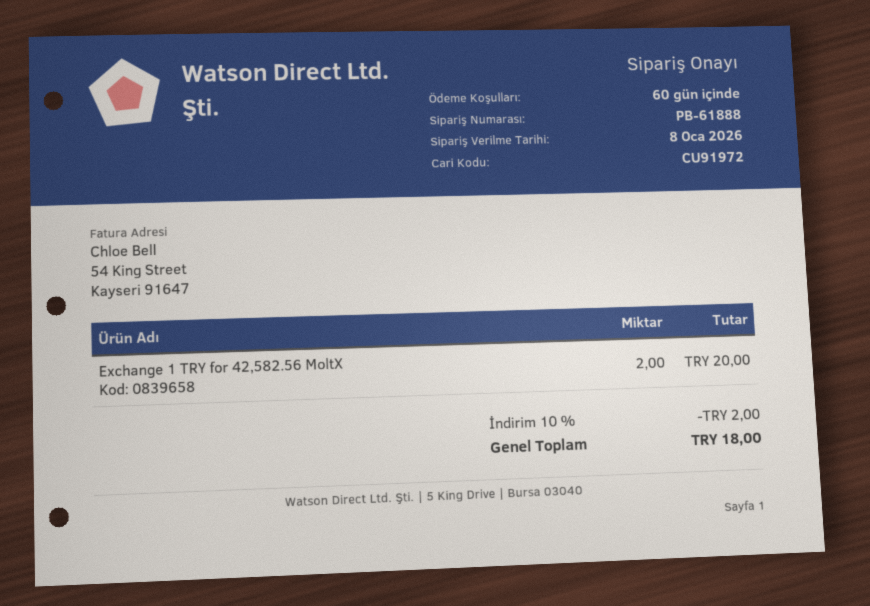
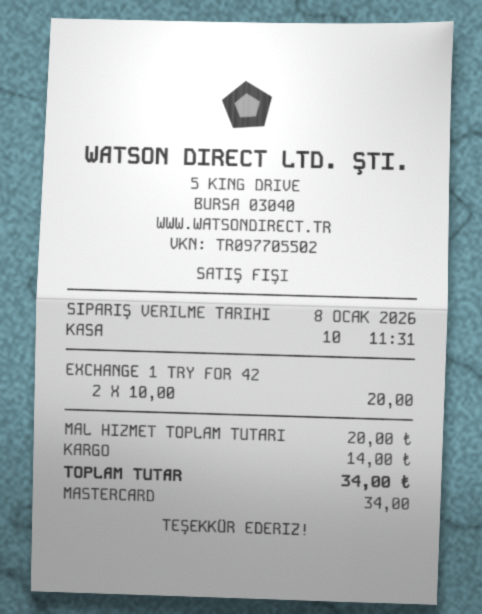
discount: 10% = 2.00 -> none
shipping: none -> 14.00
total: 18.00 -> 34.00

